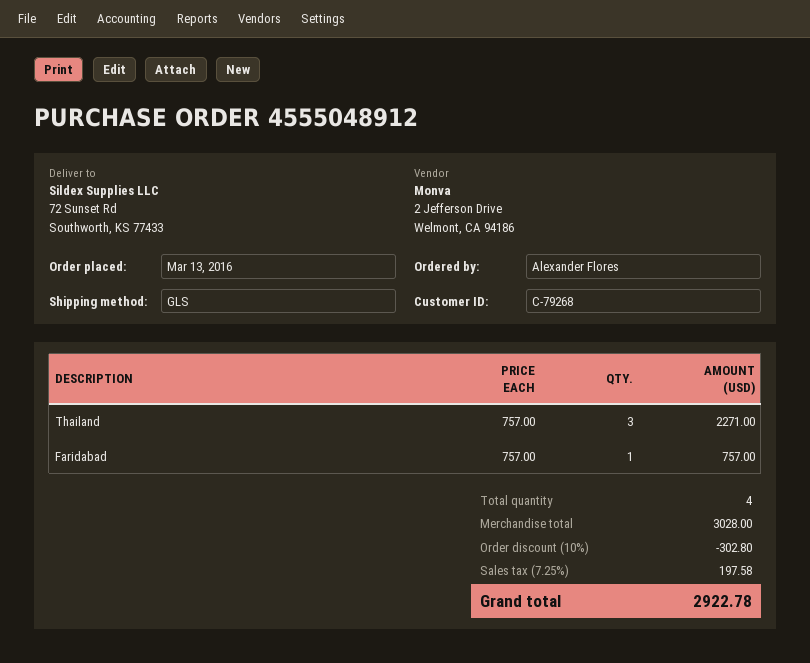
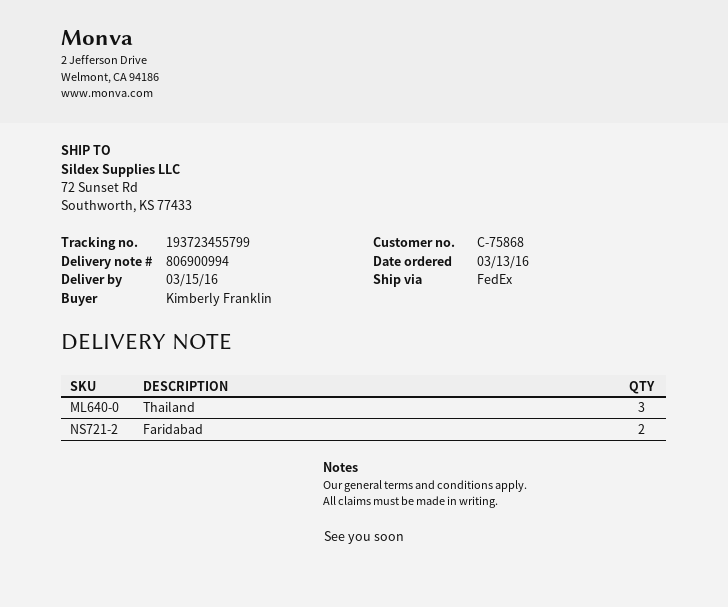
customer number: C-79268 -> C-75868
ordered by: Alexander Flores -> Kimberly Franklin
shipping method: GLS -> FedEx
Faridabad: 1 -> 2

